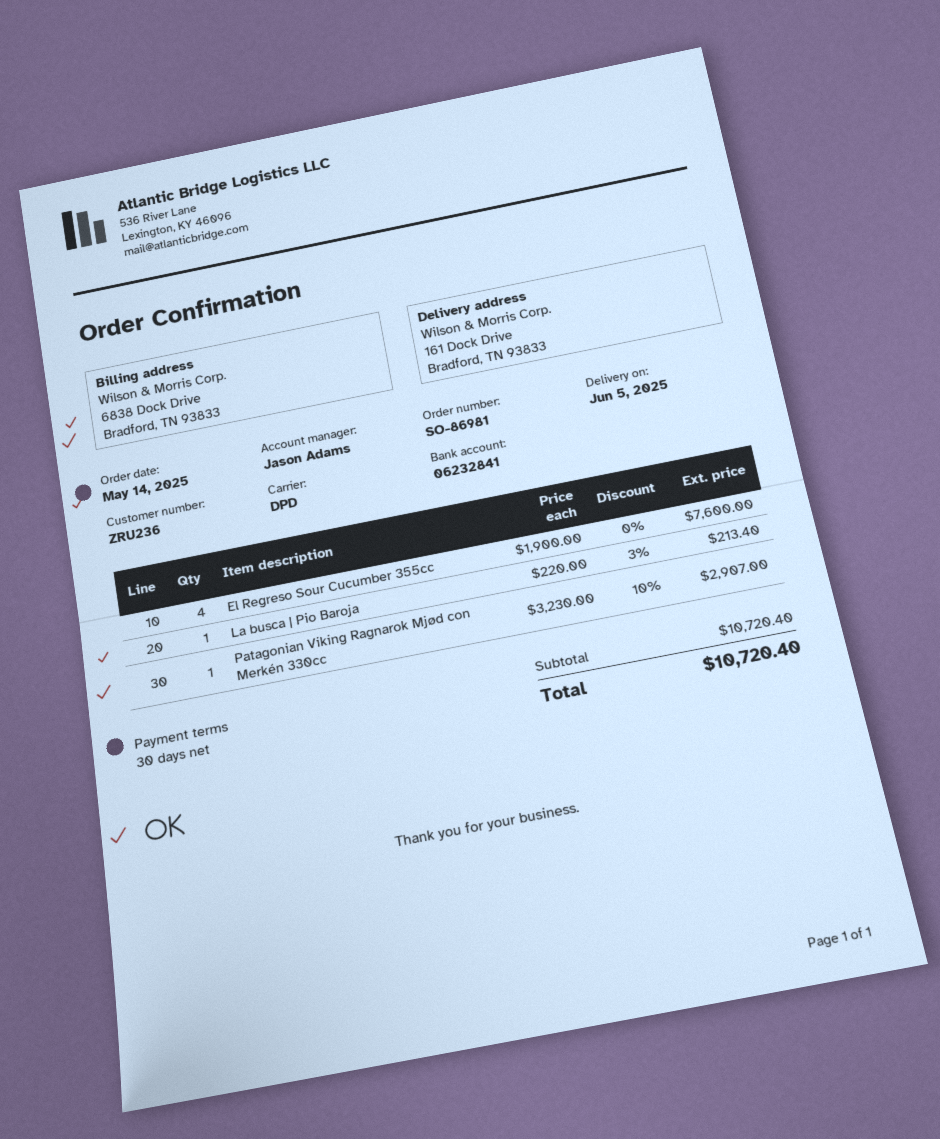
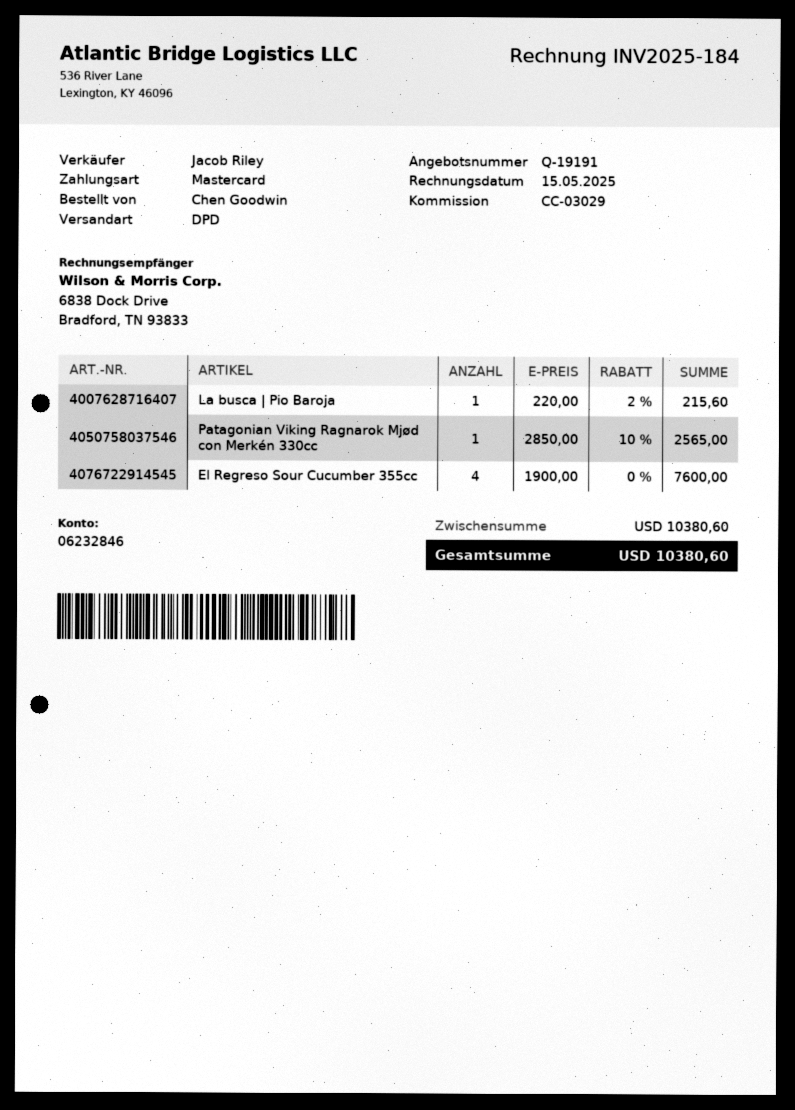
sales rep: Jason Adams -> Jacob Riley
bank account: 06232841 -> 06232846
La busca | Pio Baroja: 1 x 220.00 - 3% = 213.40 -> 1 x 220.00 - 2% = 215.60
Patagonian Viking Ragnarok Mjød con Merkén 330cc: 1 x 3230.00 - 10% = 2907.00 -> 1 x 2850.00 - 10% = 2565.00
subtotal: 10720.40 -> 10380.60
total: 10720.40 -> 10380.60

